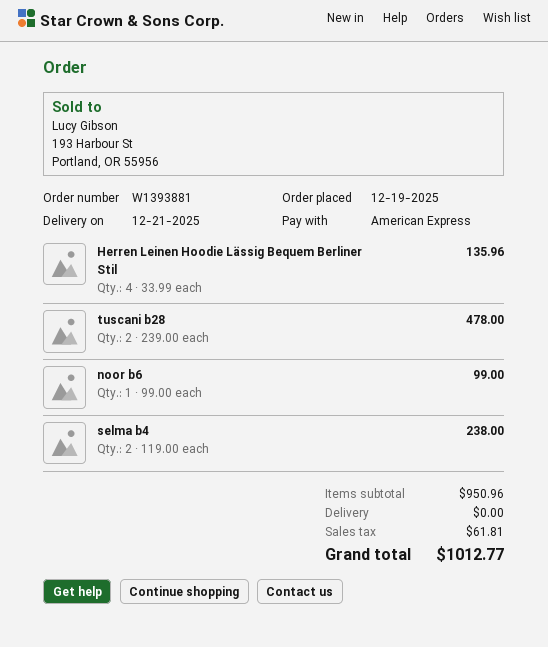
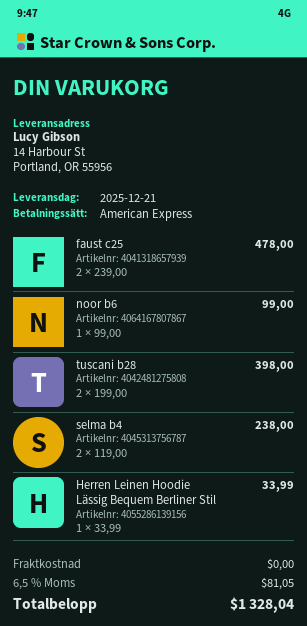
Herren Leinen Hoodie Lässig Bequem Berliner Stil: 4 x 33.99 = 135.96 -> 1 x 33.99 = 33.99
tuscani b28: 2 x 239.00 = 478.00 -> 2 x 199.00 = 398.00
faust c25: none -> 2 x 239.00 = 478.00
tax: 61.81 -> 81.05
total: 1012.77 -> 1328.04

